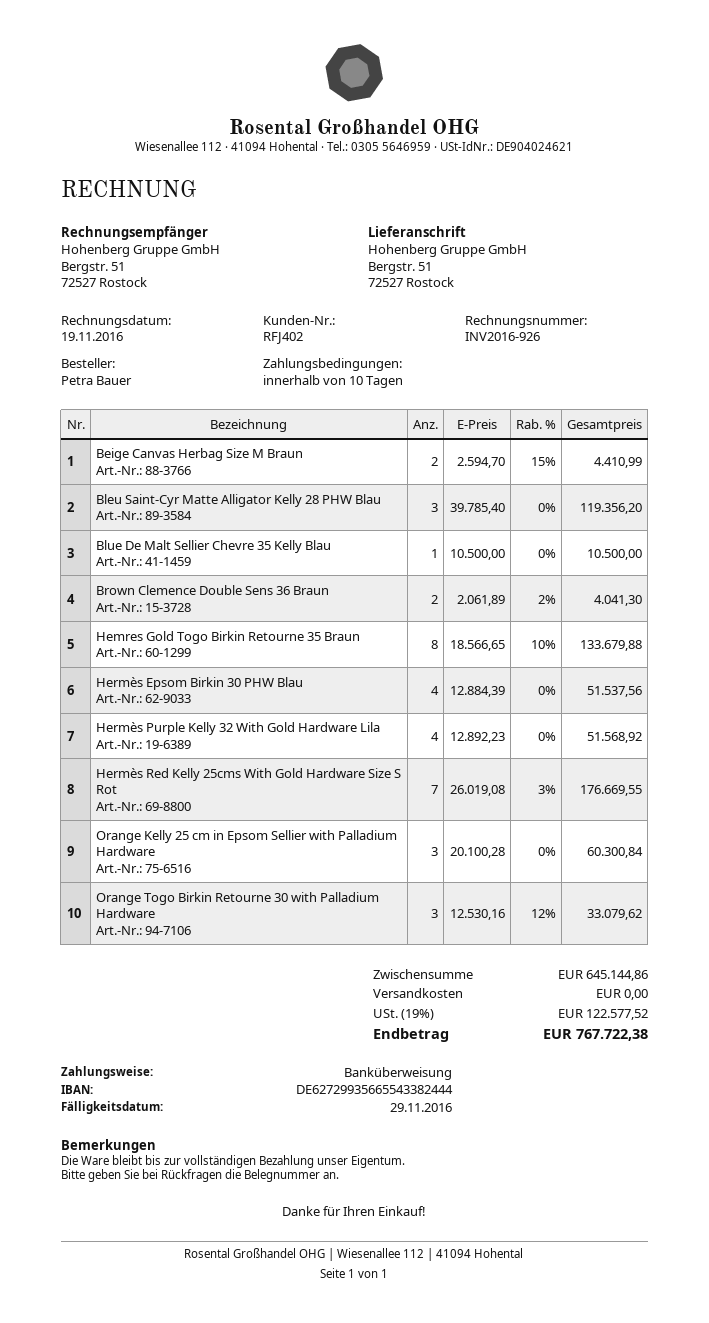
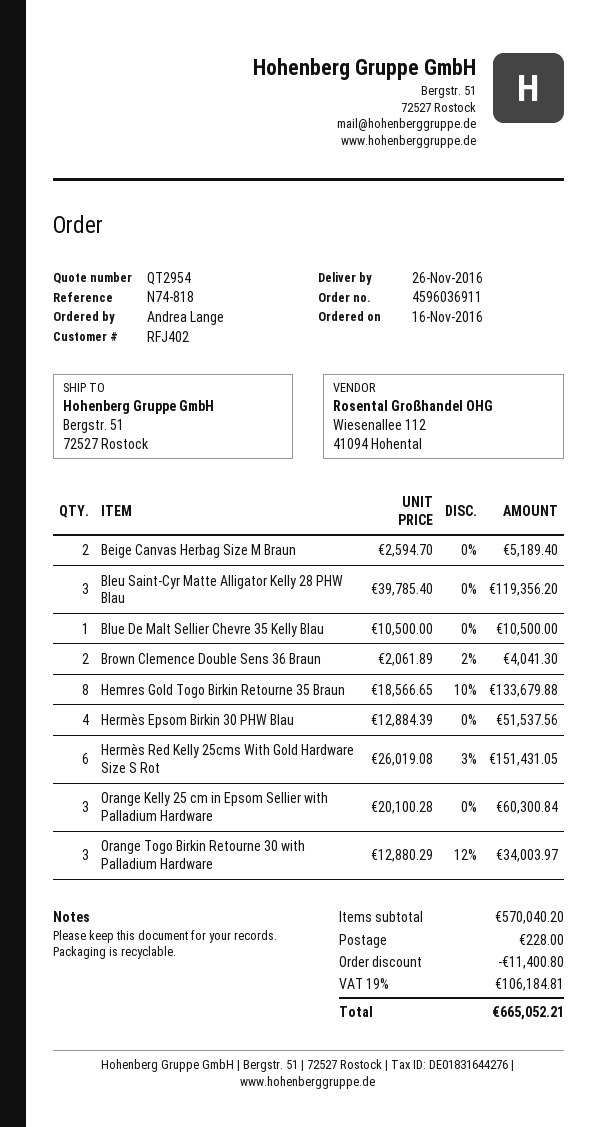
ordered by: Petra Bauer -> Andrea Lange
Beige Canvas Herbag Size M Braun: 2 x 2594.70 - 15% = 4410.99 -> 2 x 2594.70 = 5189.40
Hermès Purple Kelly 32 With Gold Hardware Lila: 4 x 12892.23 = 51568.92 -> none
Hermès Red Kelly 25cms With Gold Hardware Size S Rot: 7 x 26019.08 - 3% = 176669.55 -> 6 x 26019.08 - 3% = 151431.05
Orange Togo Birkin Retourne 30 with Palladium Hardware: 3 x 12530.16 - 12% = 33079.62 -> 3 x 12880.29 - 12% = 34003.97
subtotal: 645144.86 -> 570040.20
discount: none -> 11400.80
shipping: 0.00 -> 228.00
tax: 19% = 122577.52 -> 19% = 106184.81
total: 767722.38 -> 665052.21

